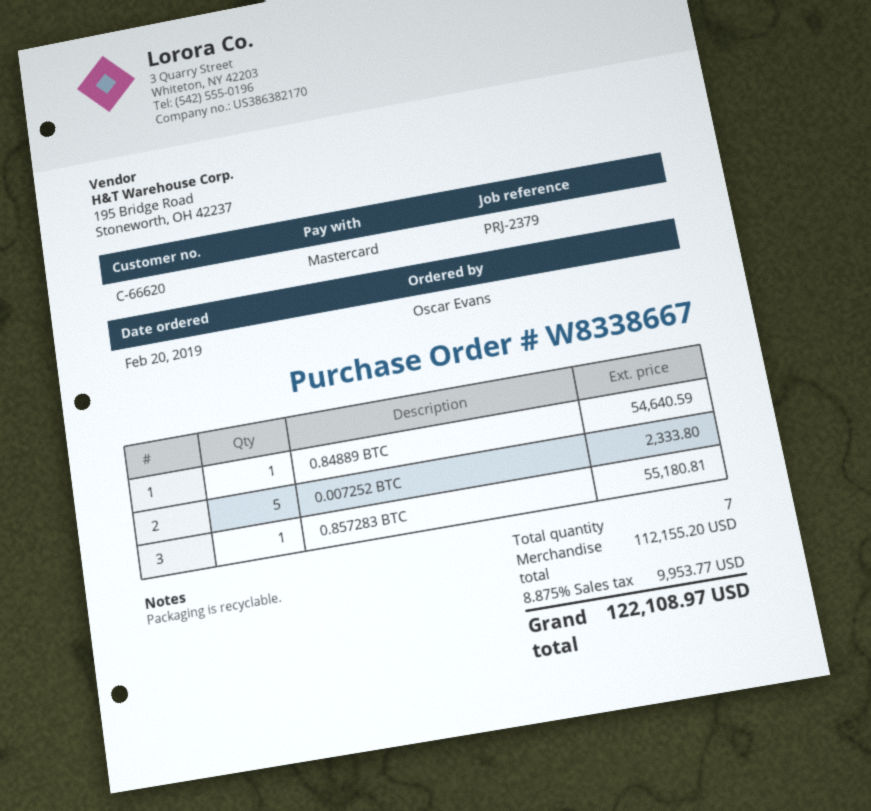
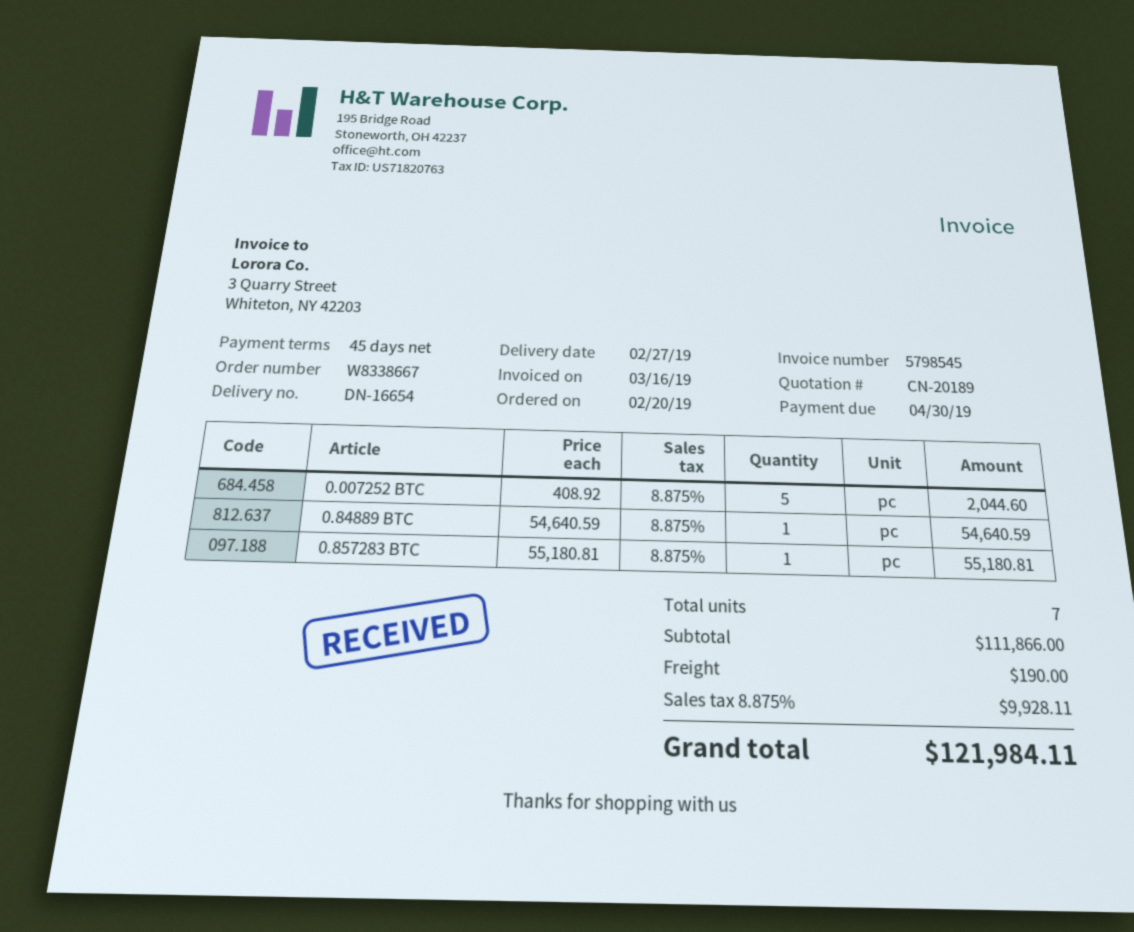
0.007252 BTC: 5 for 2333.80 -> 5 for 2044.60
subtotal: 112155.20 -> 111866.00
shipping: none -> 190.00
tax: 8.875% = 9953.77 -> 8.875% = 9928.11
total: 122108.97 -> 121984.11

